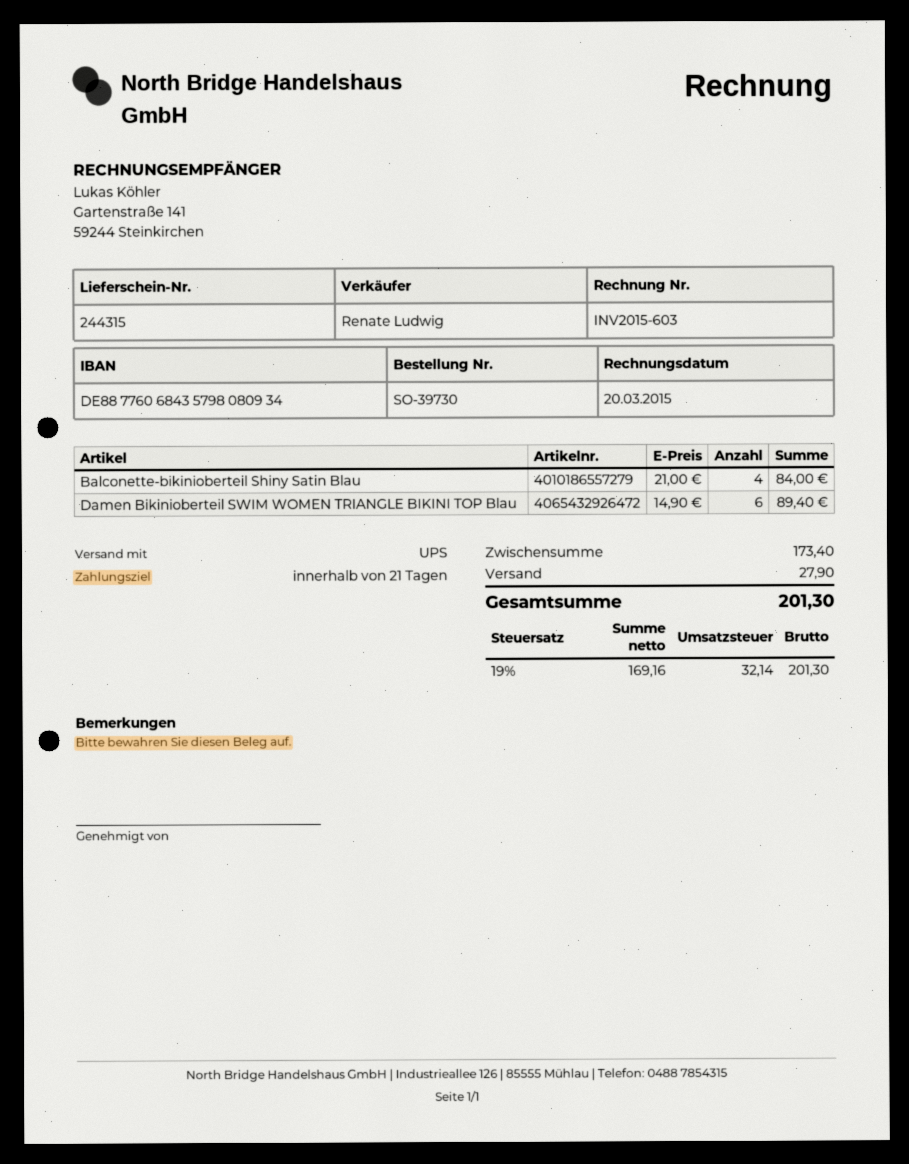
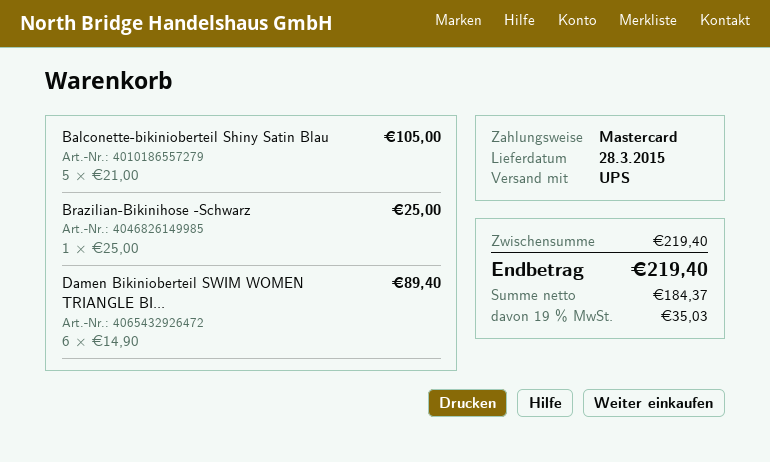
Balconette-bikinioberteil Shiny Satin Blau: 4 x 21.00 = 84.00 -> 5 x 21.00 = 105.00
Brazilian-Bikinihose -Schwarz: none -> 1 x 25.00 = 25.00
subtotal: 173.40 -> 219.40
shipping: 27.90 -> none
net: 169.16 -> 184.37
tax: 19% = 32.14 -> 19% = 35.03
total: 201.30 -> 219.40

